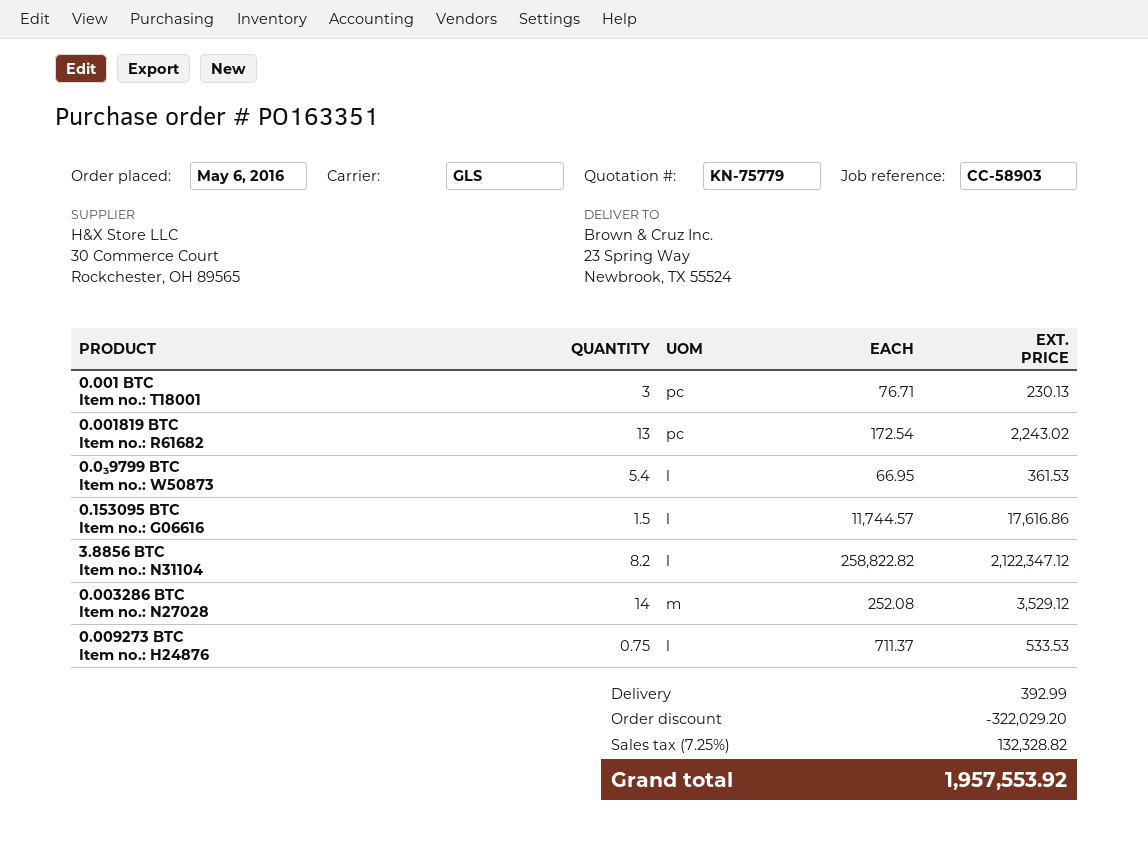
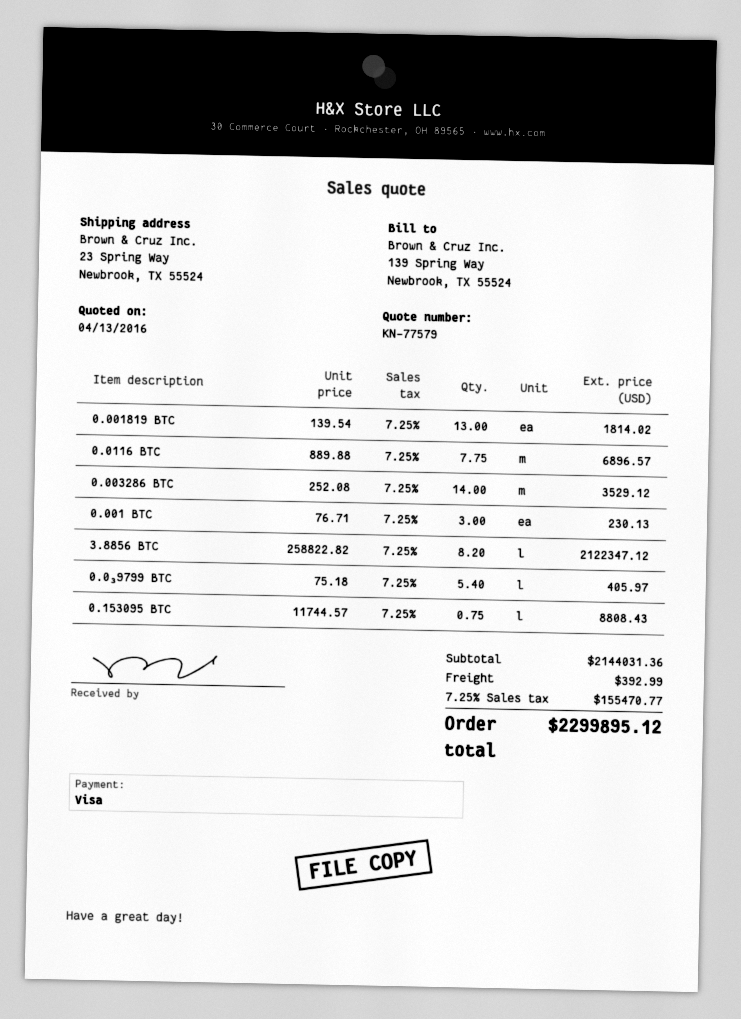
quote number: KN-75779 -> KN-77579
0.001819 BTC: 13 x 172.54 = 2243.02 -> 13 x 139.54 = 1814.02
0.0₃9799 BTC: 5.4 x 66.95 = 361.53 -> 5.4 x 75.18 = 405.97
0.153095 BTC: 1.5 x 11744.57 = 17616.86 -> 0.75 x 11744.57 = 8808.43
0.009273 BTC: 0.75 x 711.37 = 533.53 -> none
0.0116 BTC: none -> 7.75 x 889.88 = 6896.57
discount: 322029.20 -> none
tax: 7.25% = 132328.82 -> 7.25% = 155470.77
total: 1957553.92 -> 2299895.12

